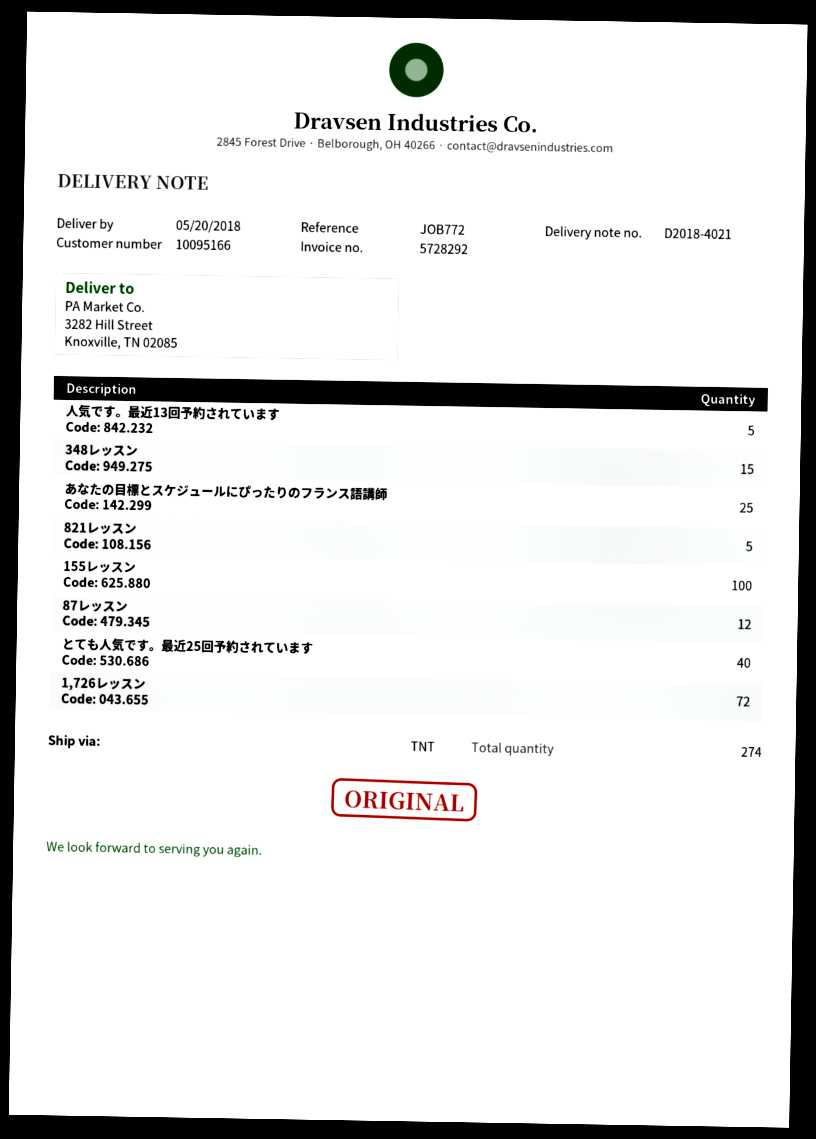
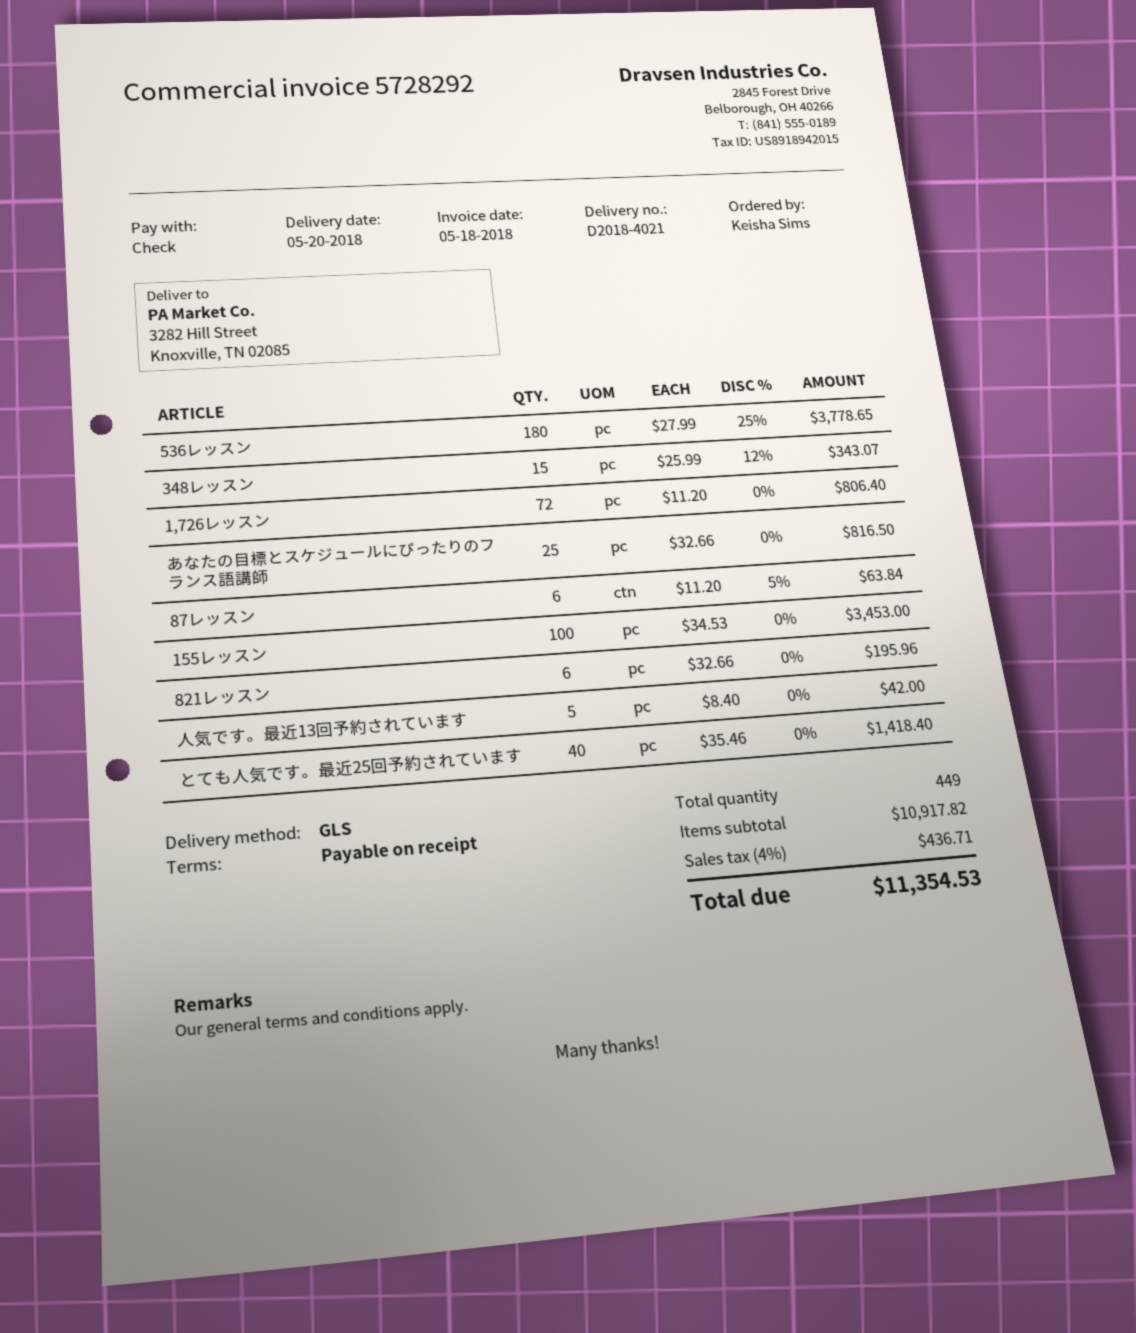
shipping method: TNT -> GLS
821レッスン: 5 -> 6
87レッスン: 12 -> 6
536レッスン: none -> 180
total quantity: 274 -> 449

